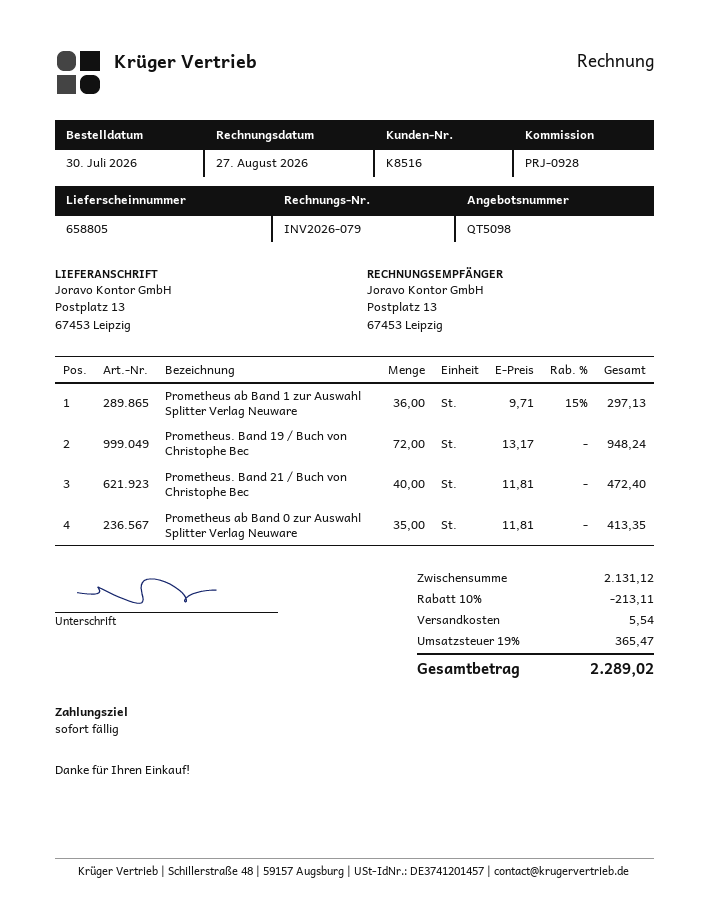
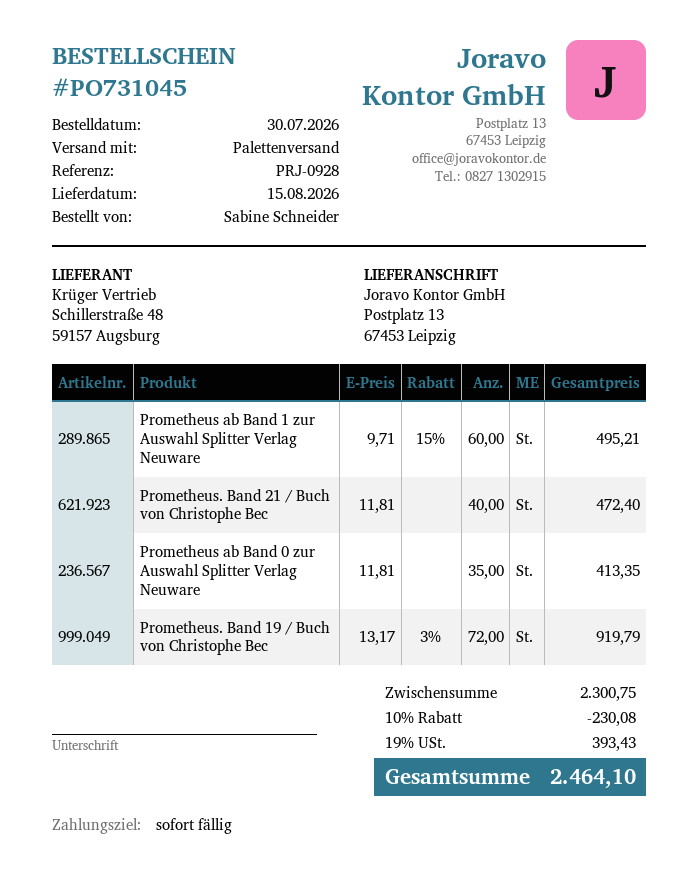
Prometheus ab Band 1 zur Auswahl Splitter Verlag Neuware: 36 x 9.71 - 15% = 297.13 -> 60 x 9.71 - 15% = 495.21
Prometheus. Band 19 / Buch von Christophe Bec: 72 x 13.17 = 948.24 -> 72 x 13.17 - 3% = 919.79
subtotal: 2131.12 -> 2300.75
discount: 10% = 213.11 -> 10% = 230.08
shipping: 5.54 -> none
tax: 19% = 365.47 -> 19% = 393.43
total: 2289.02 -> 2464.10

